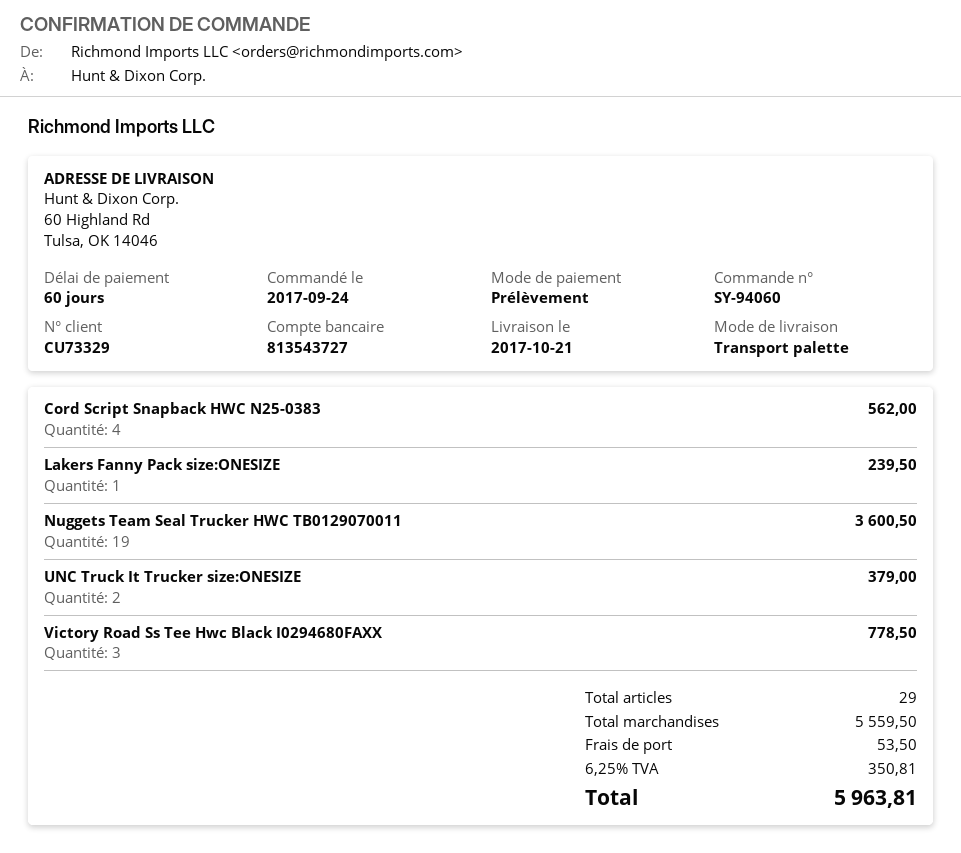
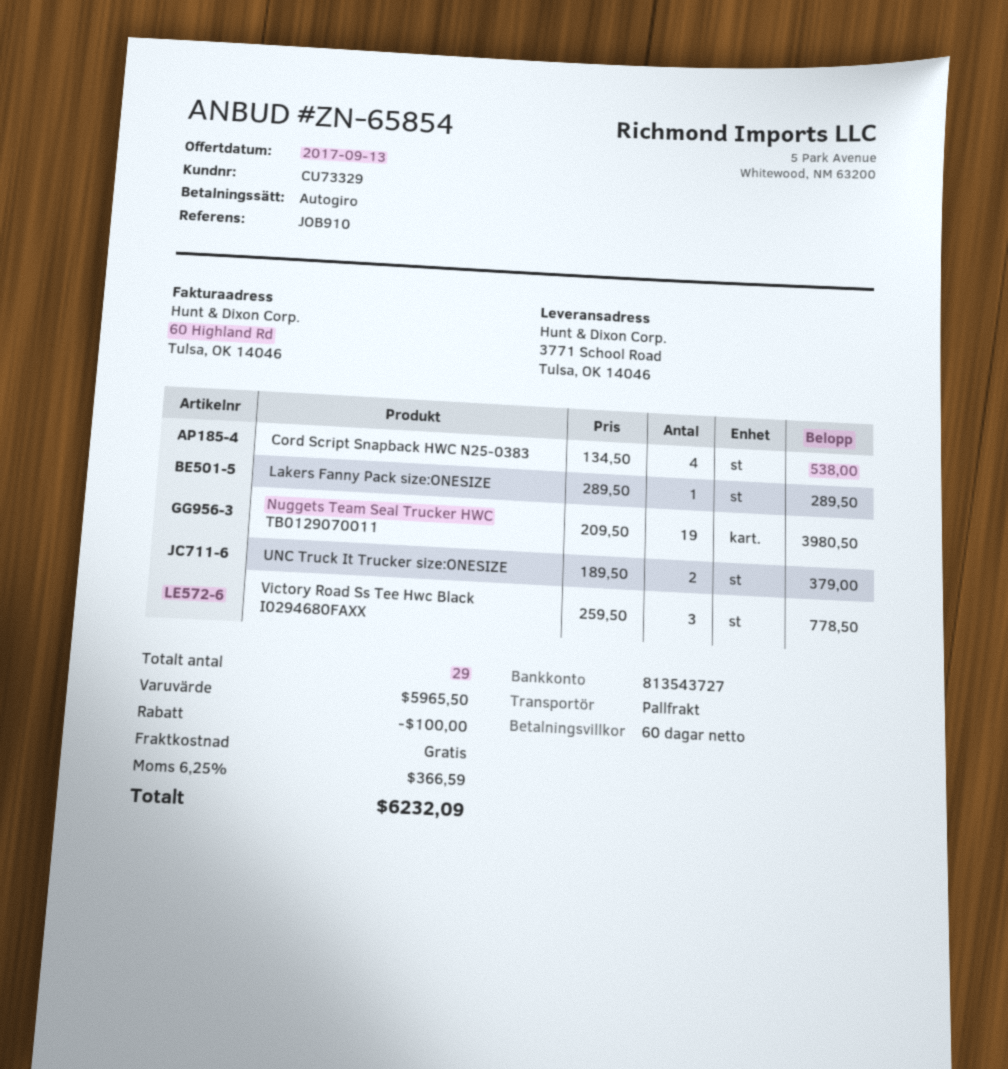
ship to: 60 Highland Rd, Tulsa, OK 14046 -> 3771 School Road, Tulsa, OK 14046
Cord Script Snapback HWC N25-0383: 4 for 562.00 -> 4 for 538.00
Lakers Fanny Pack size:ONESIZE: 1 for 239.50 -> 1 for 289.50
Nuggets Team Seal Trucker HWC TB0129070011: 19 for 3600.50 -> 19 for 3980.50
subtotal: 5559.50 -> 5965.50
discount: none -> 100.00
shipping: 53.50 -> 0.00
tax: 6.25% = 350.81 -> 6.25% = 366.59
total: 5963.81 -> 6232.09

